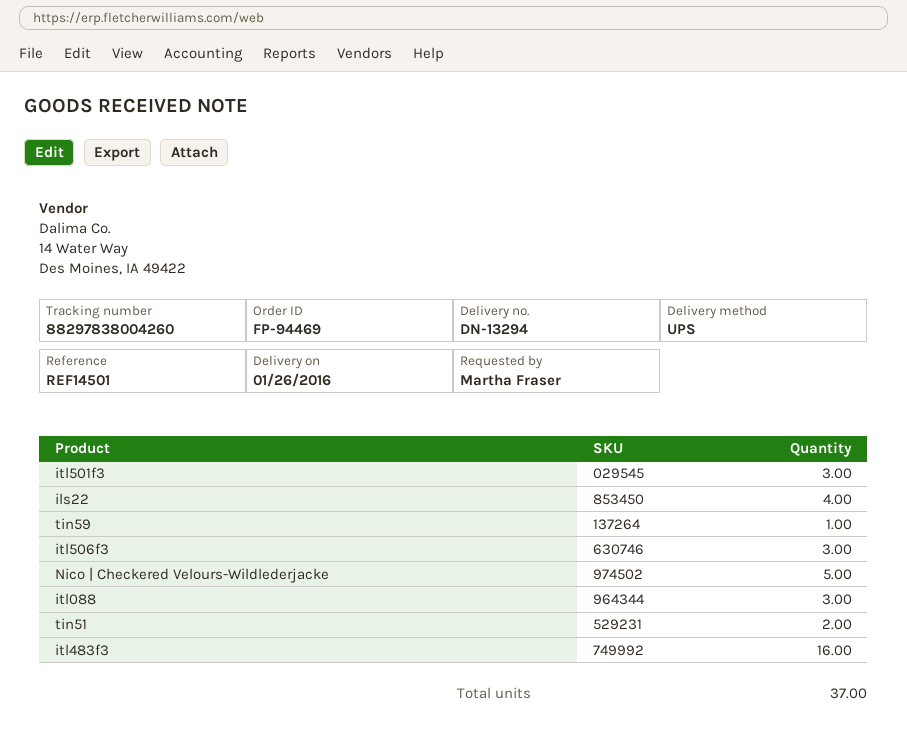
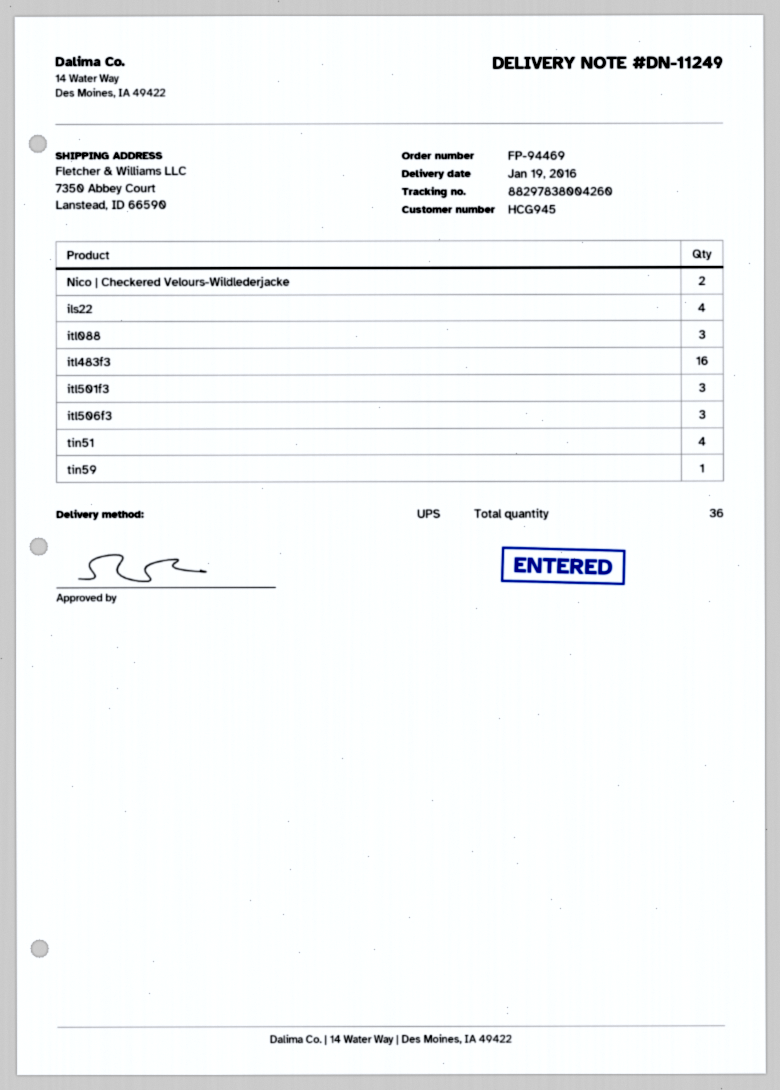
delivery note number: DN-13294 -> DN-11249
delivery date: 2016-01-26 -> 2016-01-19
Nico | Checkered Velours-Wildlederjacke: 5 -> 2
tin51: 2 -> 4
total quantity: 37 -> 36

